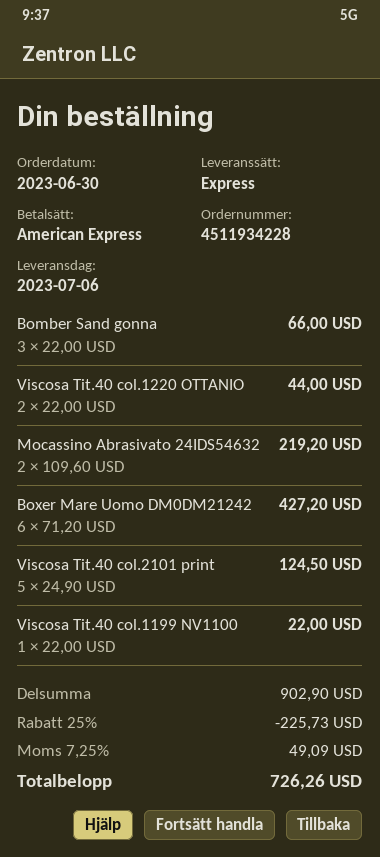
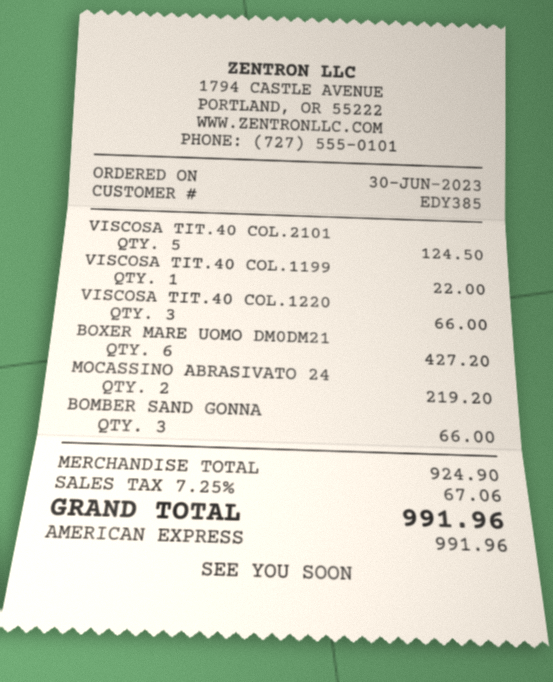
Viscosa Tit.40 col.1220 OTTANIO: 2 for 44.00 -> 3 for 66.00
subtotal: 902.90 -> 924.90
discount: 25% = 225.73 -> none
tax: 7.25% = 49.09 -> 7.25% = 67.06
total: 726.26 -> 991.96

